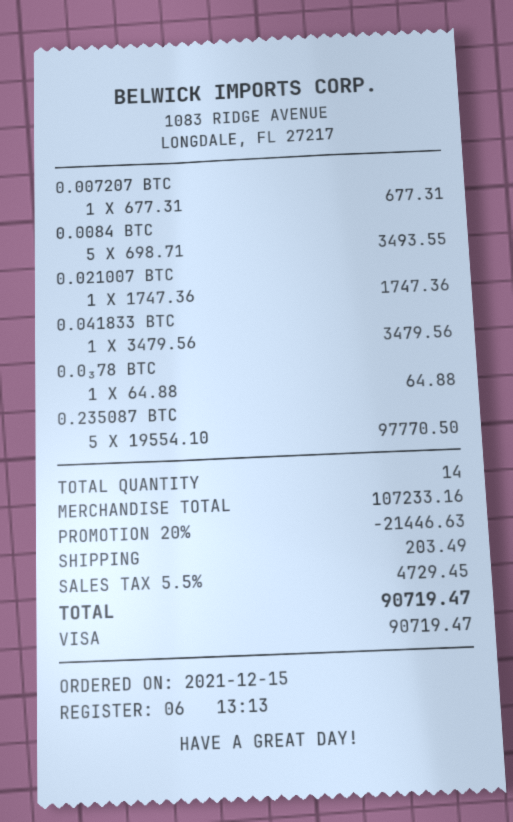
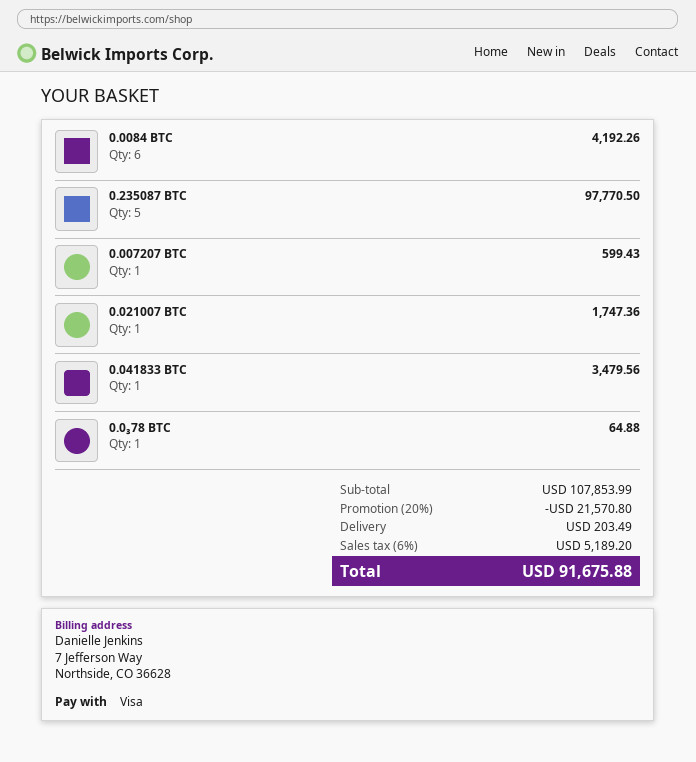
0.007207 BTC: 1 for 677.31 -> 1 for 599.43
0.0084 BTC: 5 for 3493.55 -> 6 for 4192.26
subtotal: 107233.16 -> 107853.99
discount: 20% = 21446.63 -> 20% = 21570.80
tax: 5.5% = 4729.45 -> 6% = 5189.20
total: 90719.47 -> 91675.88

